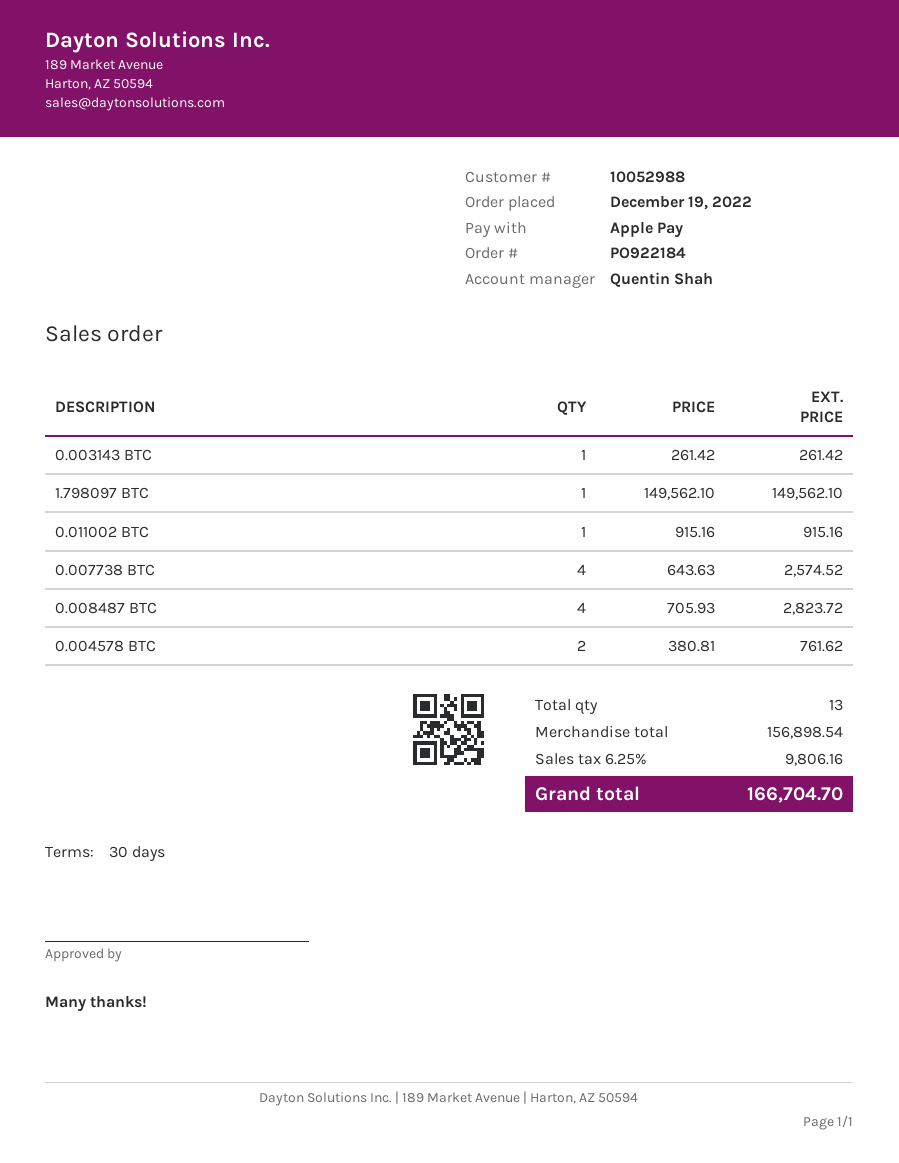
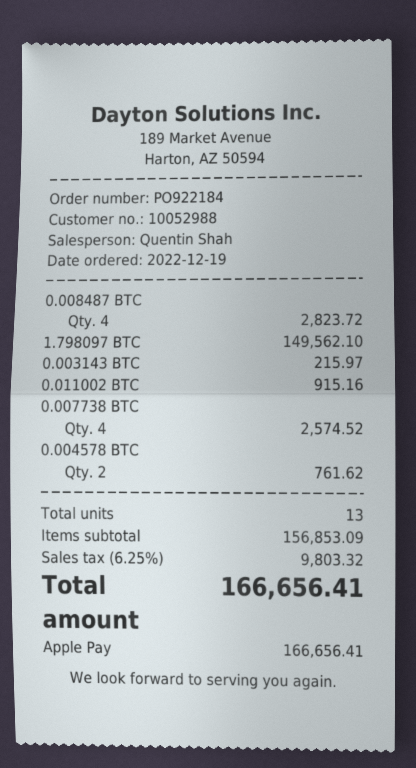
0.003143 BTC: 1 for 261.42 -> 1 for 215.97
subtotal: 156898.54 -> 156853.09
tax: 6.25% = 9806.16 -> 6.25% = 9803.32
total: 166704.70 -> 166656.41

